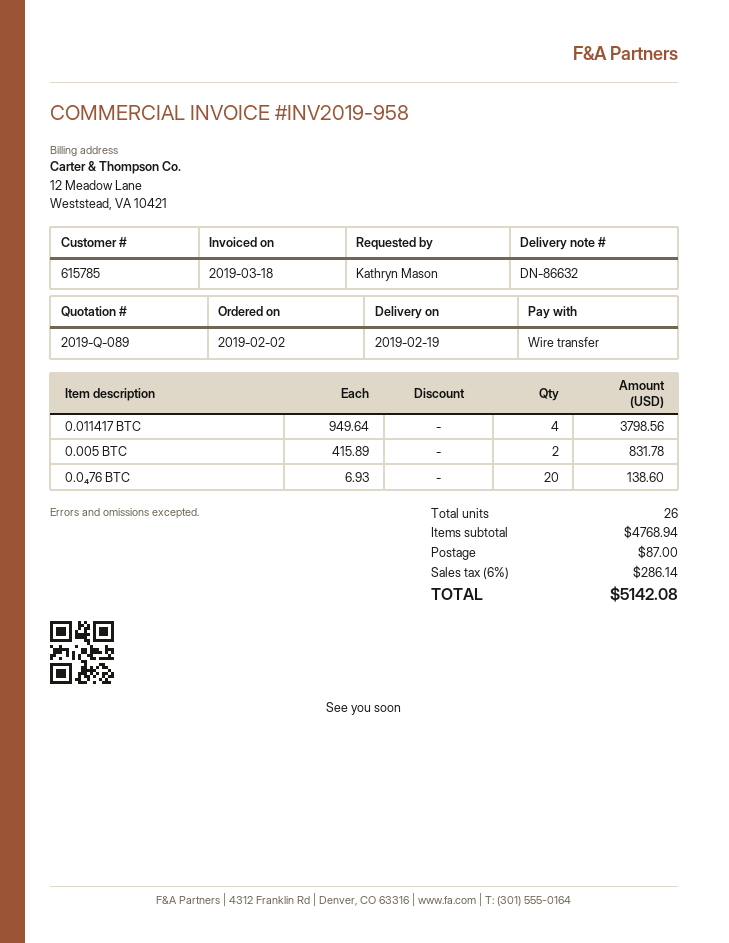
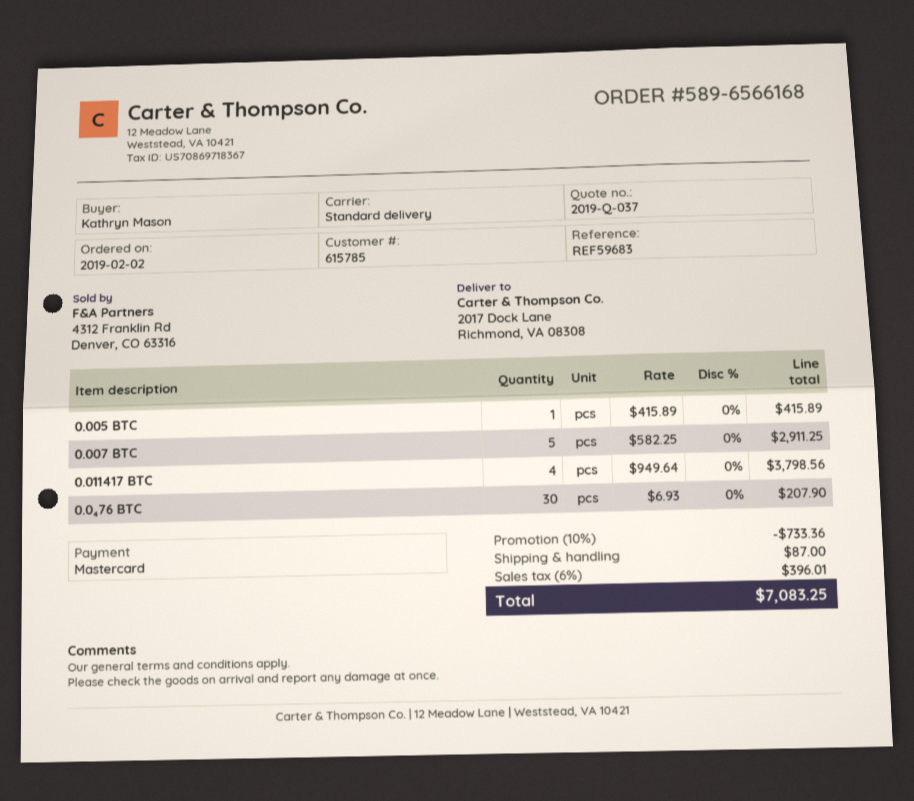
quote number: 2019-Q-089 -> 2019-Q-037
payment method: bank transfer -> Mastercard
0.005 BTC: 2 x 415.89 = 831.78 -> 1 x 415.89 = 415.89
0.0₄76 BTC: 20 x 6.93 = 138.60 -> 30 x 6.93 = 207.90
0.007 BTC: none -> 5 x 582.25 = 2911.25
discount: none -> 10% = 733.36
tax: 6% = 286.14 -> 6% = 396.01
total: 5142.08 -> 7083.25

